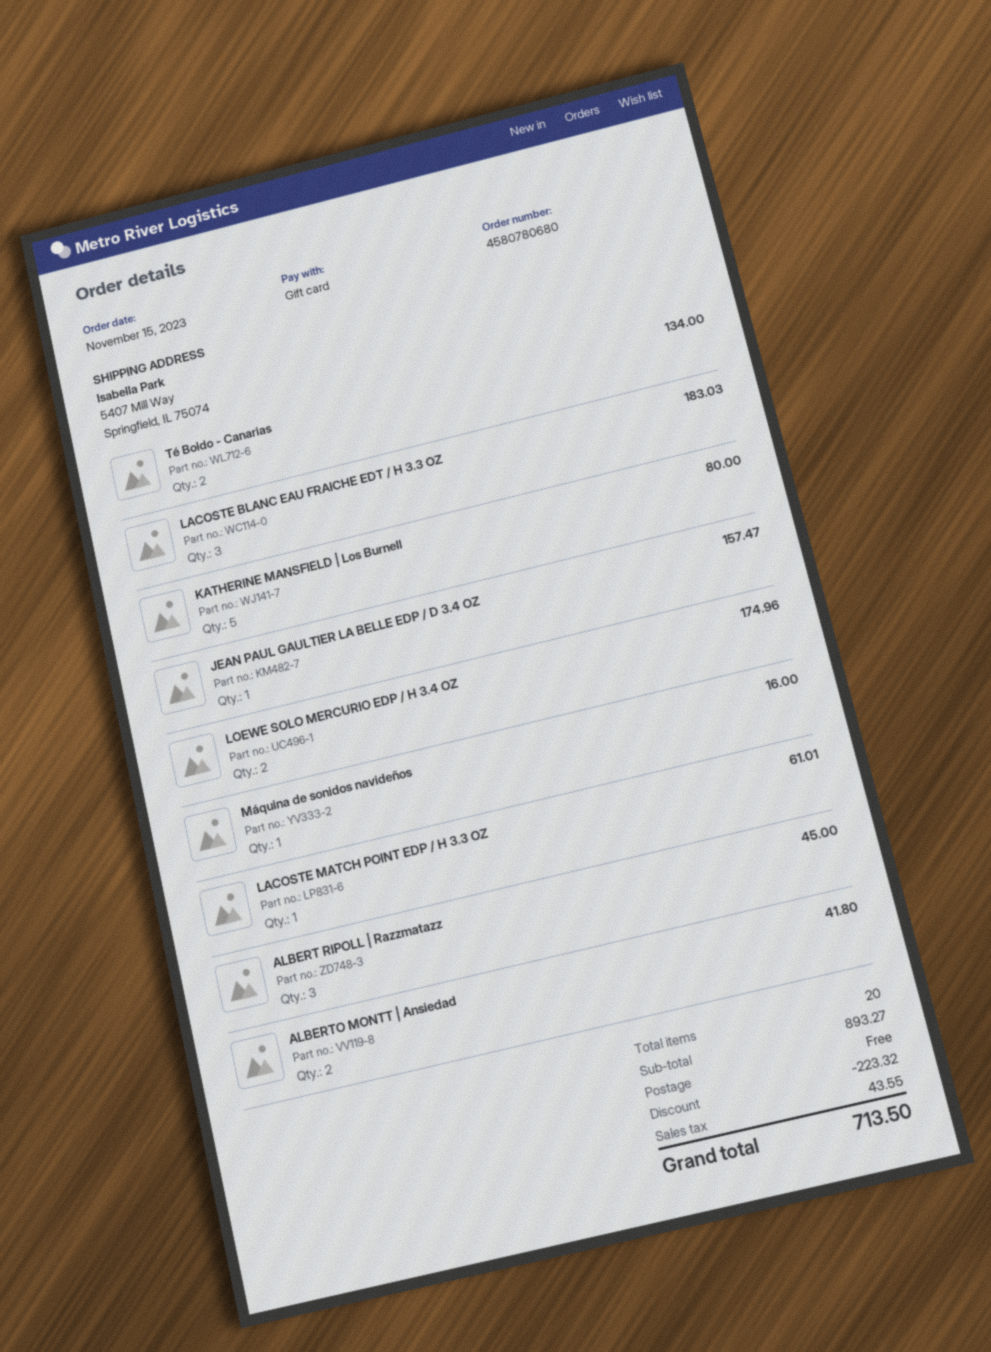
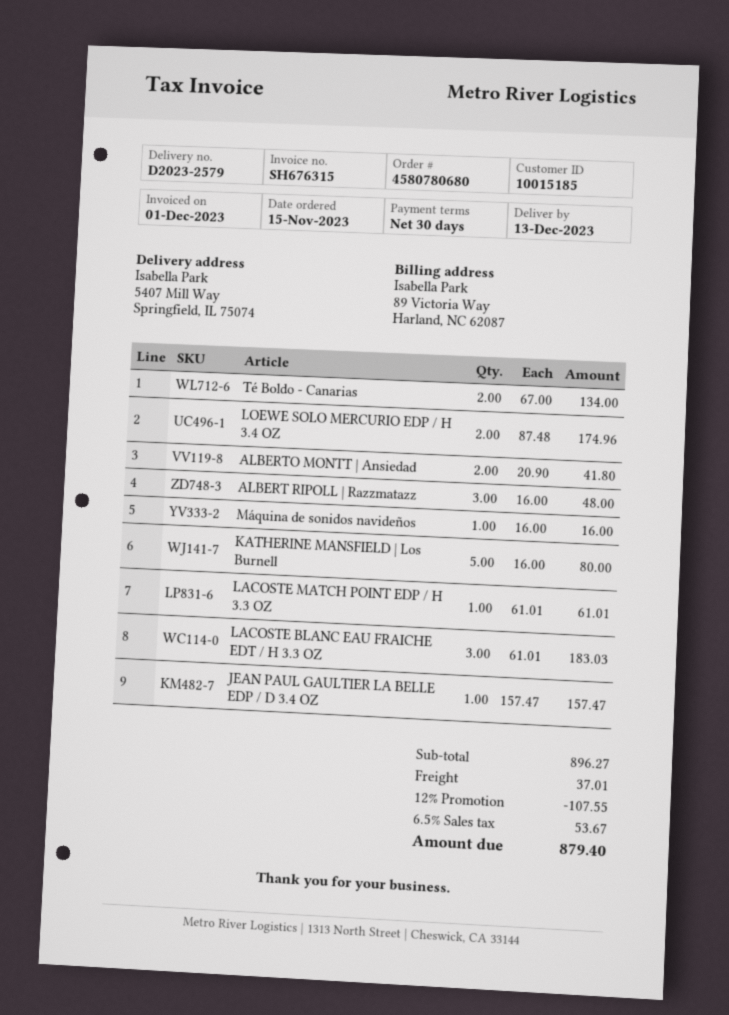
ALBERT RIPOLL | Razzmatazz: 3 for 45.00 -> 3 for 48.00
subtotal: 893.27 -> 896.27
discount: 223.32 -> 107.55
shipping: 0.00 -> 37.01
tax: 43.55 -> 53.67
total: 713.50 -> 879.40

